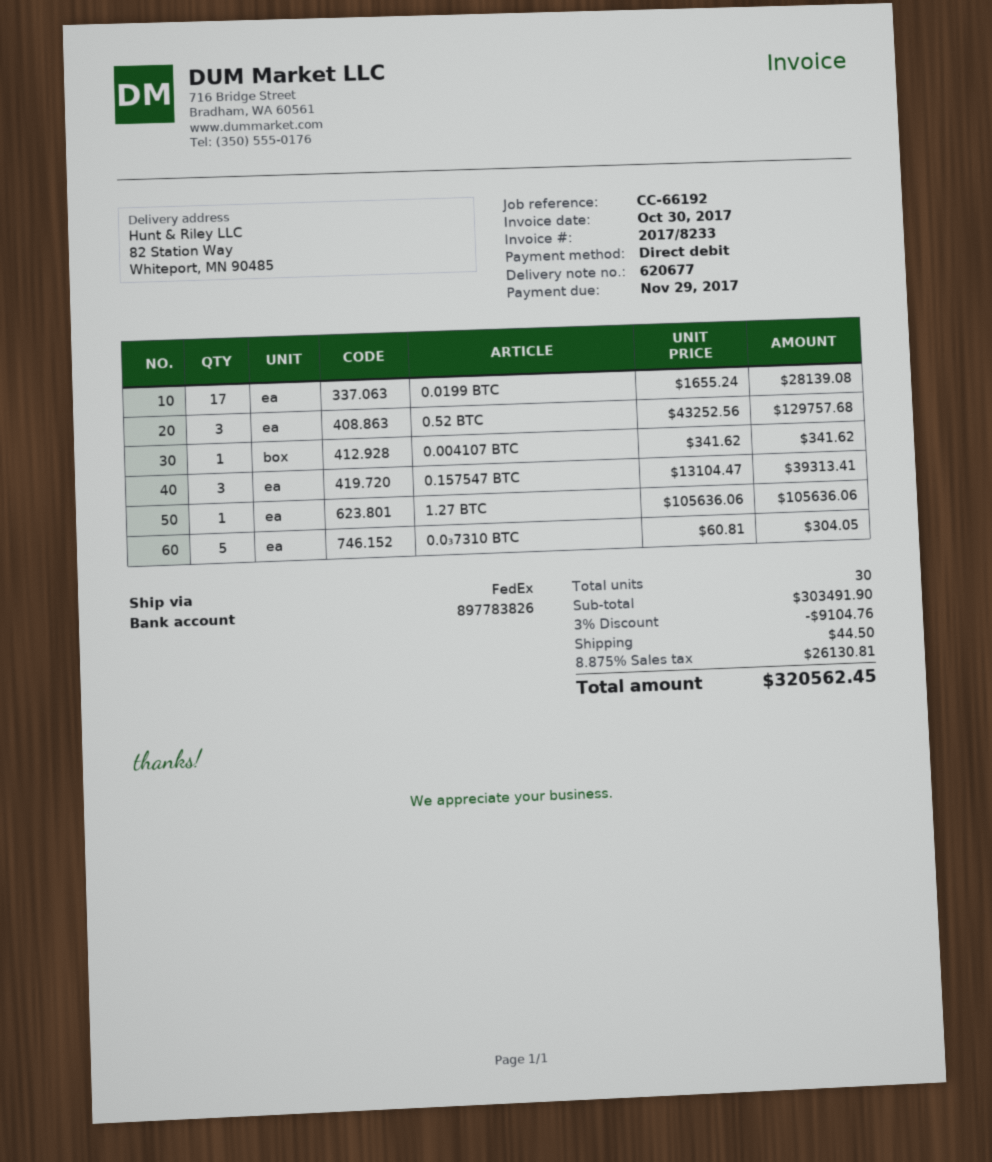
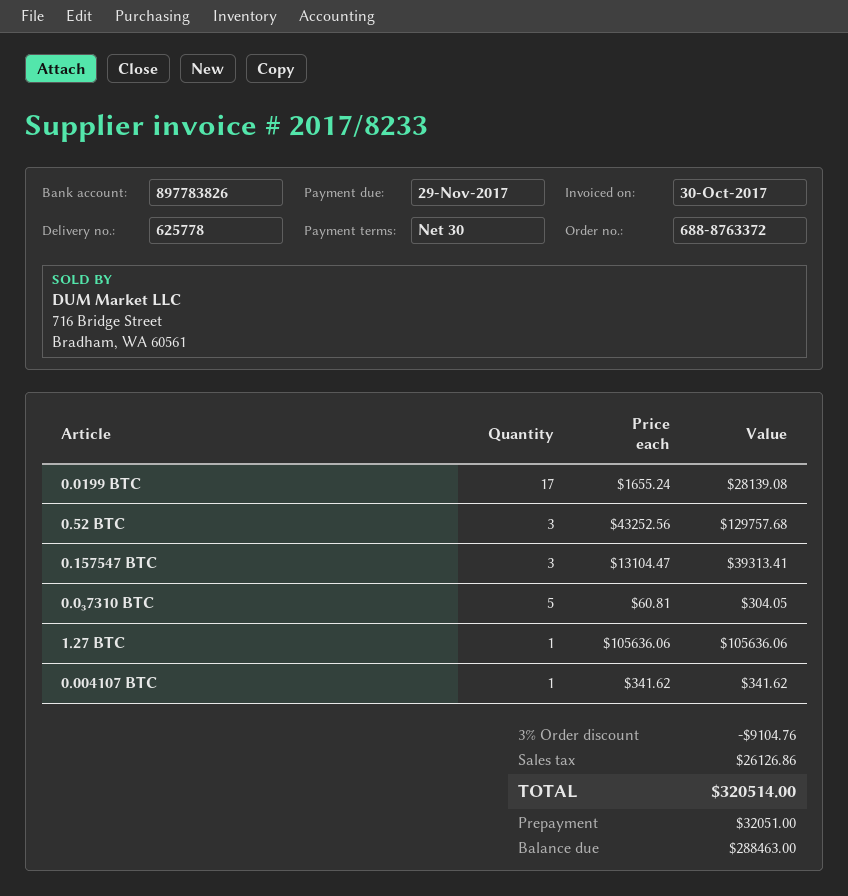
delivery note number: 620677 -> 625778
shipping: 44.50 -> none
tax: 26130.81 -> 26126.86
total: 320562.45 -> 320514.00

